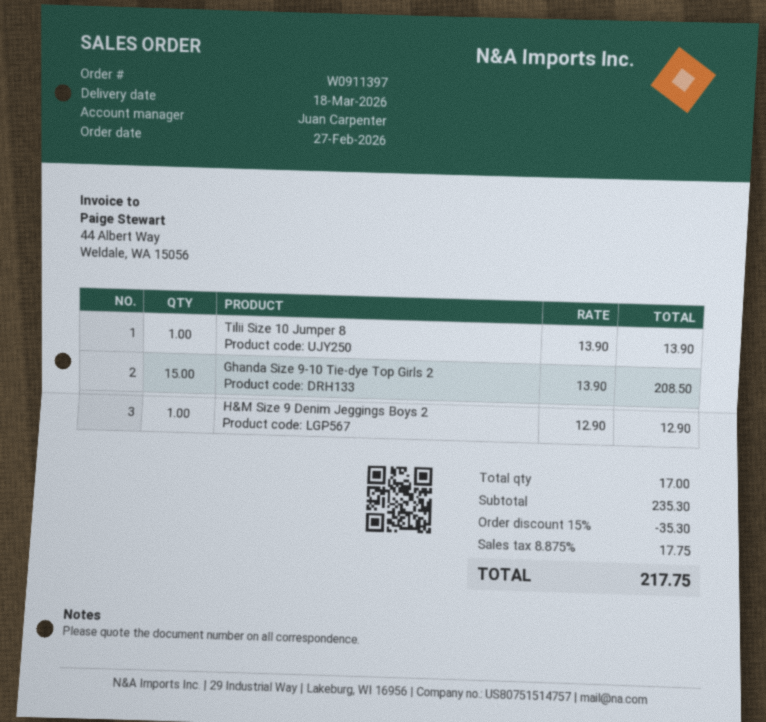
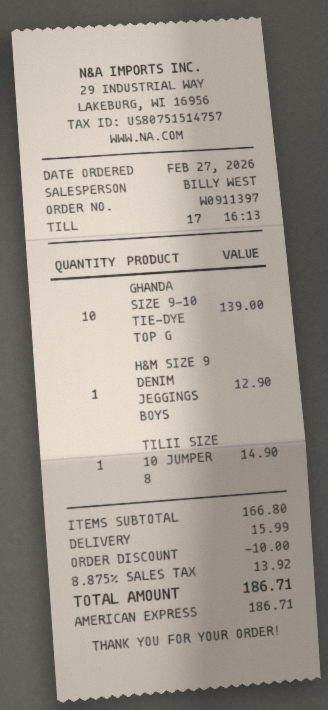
sales rep: Juan Carpenter -> BILLY WEST
Tilii Size 10 Jumper 8: 1 for 13.90 -> 1 for 14.90
Ghanda Size 9-10 Tie-dye Top Girls 2: 15 for 208.50 -> 10 for 139.00
subtotal: 235.30 -> 166.80
discount: 35.30 -> 10.00
shipping: none -> 15.99
tax: 8.875% = 17.75 -> 8.875% = 13.92
total: 217.75 -> 186.71

